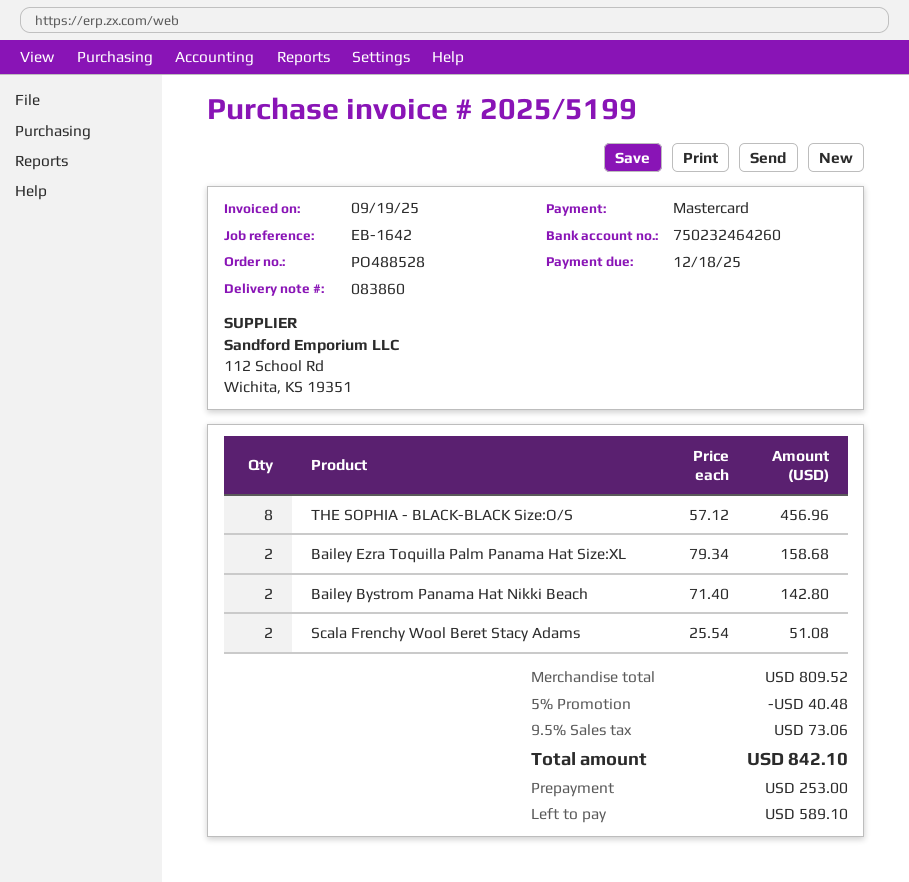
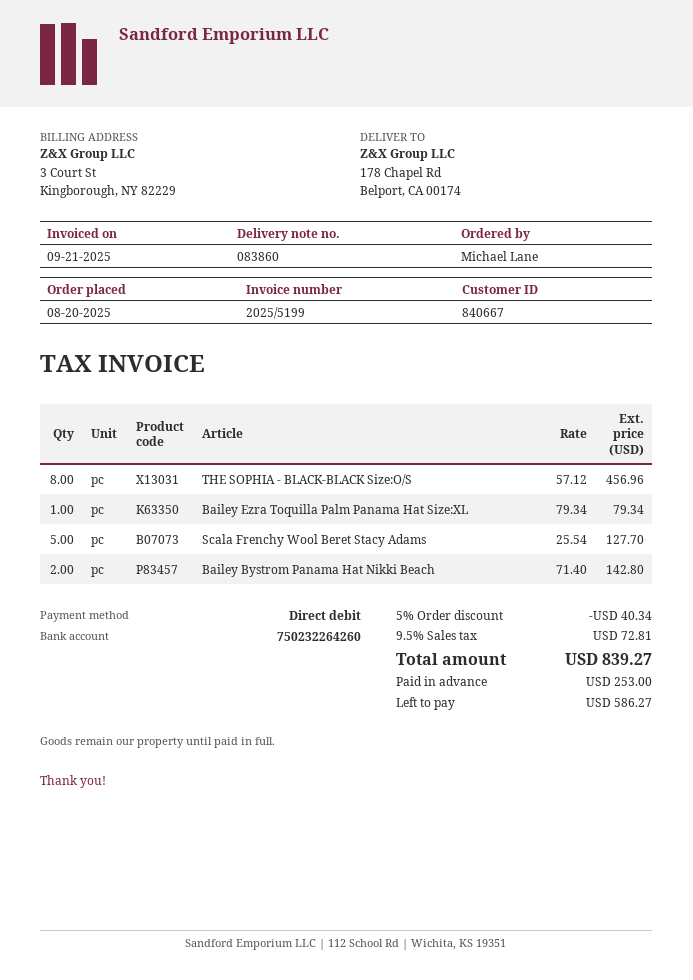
invoice date: 2025-09-19 -> 2025-09-21
payment method: Mastercard -> direct debit
bank account: 750232464260 -> 750232264260
Bailey Ezra Toquilla Palm Panama Hat Size:XL: 2 x 79.34 = 158.68 -> 1 x 79.34 = 79.34
Scala Frenchy Wool Beret Stacy Adams: 2 x 25.54 = 51.08 -> 5 x 25.54 = 127.70
discount: 5% = 40.48 -> 5% = 40.34
tax: 9.5% = 73.06 -> 9.5% = 72.81
total: 842.10 -> 839.27
balance: 589.10 -> 586.27

